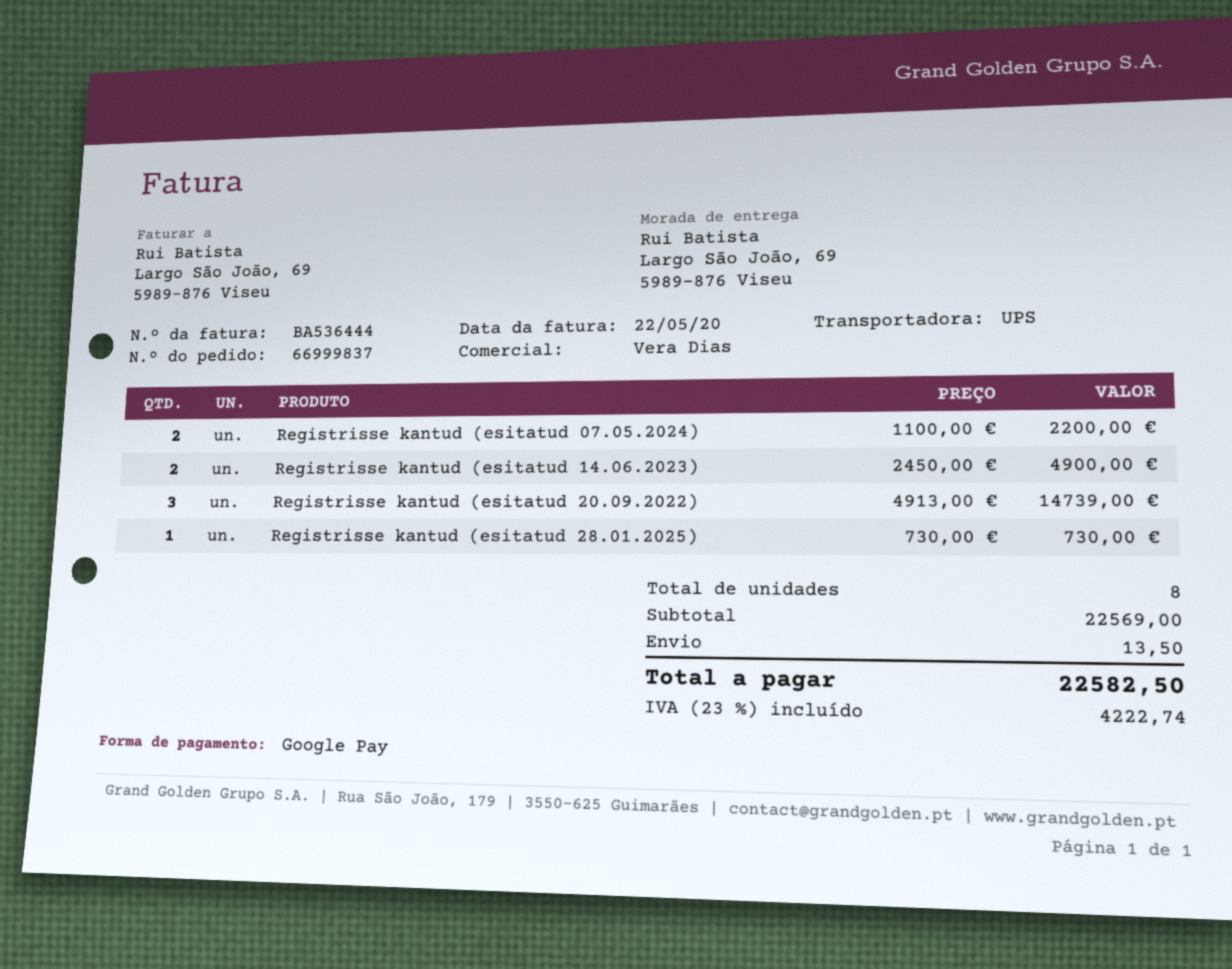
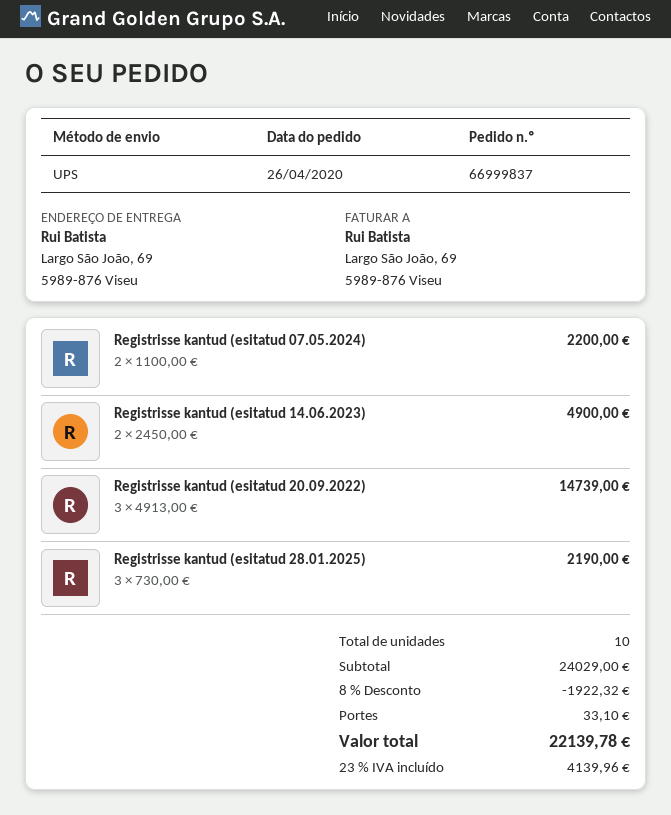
Registrisse kantud (esitatud 28.01.2025): 1 x 730.00 = 730.00 -> 3 x 730.00 = 2190.00
total quantity: 8 -> 10
subtotal: 22569.00 -> 24029.00
discount: none -> 8% = 1922.32
shipping: 13.50 -> 33.10
tax: 23% = 4222.74 -> 23% = 4139.96
total: 22582.50 -> 22139.78

